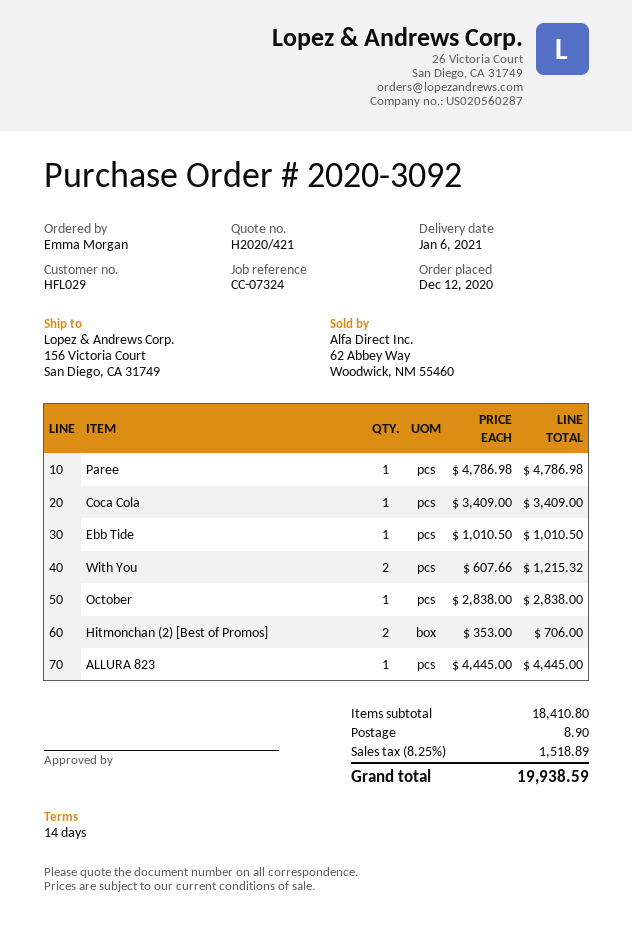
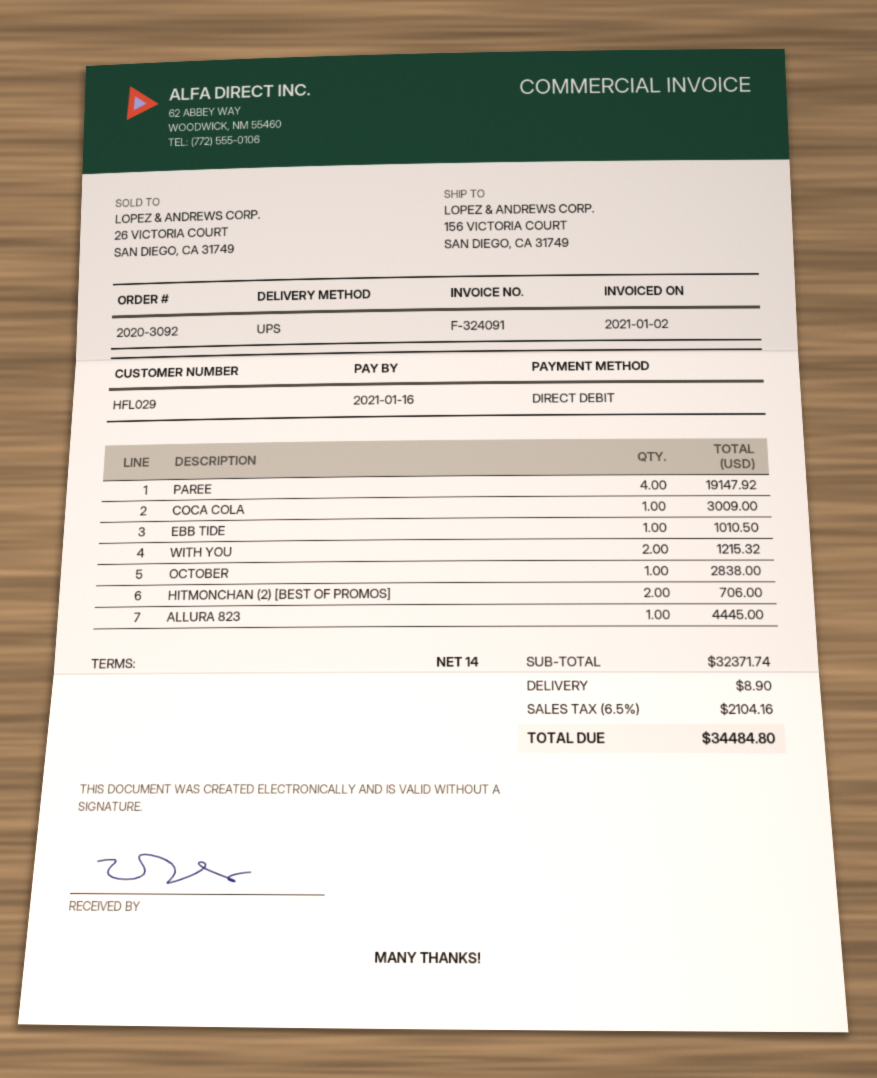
Paree: 1 for 4786.98 -> 4 for 19147.92
Coca Cola: 1 for 3409.00 -> 1 for 3009.00
subtotal: 18410.80 -> 32371.74
tax: 8.25% = 1518.89 -> 6.5% = 2104.16
total: 19938.59 -> 34484.80

